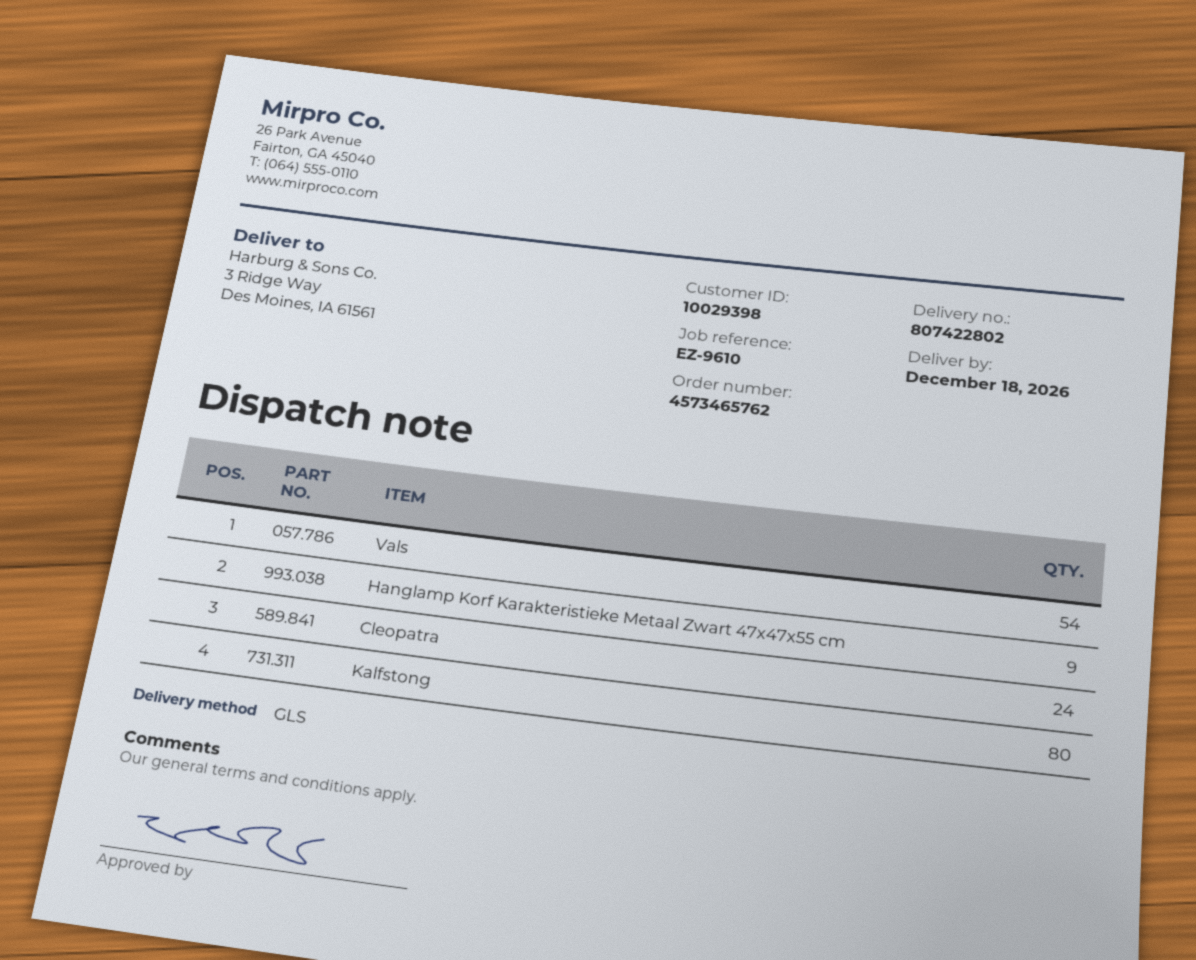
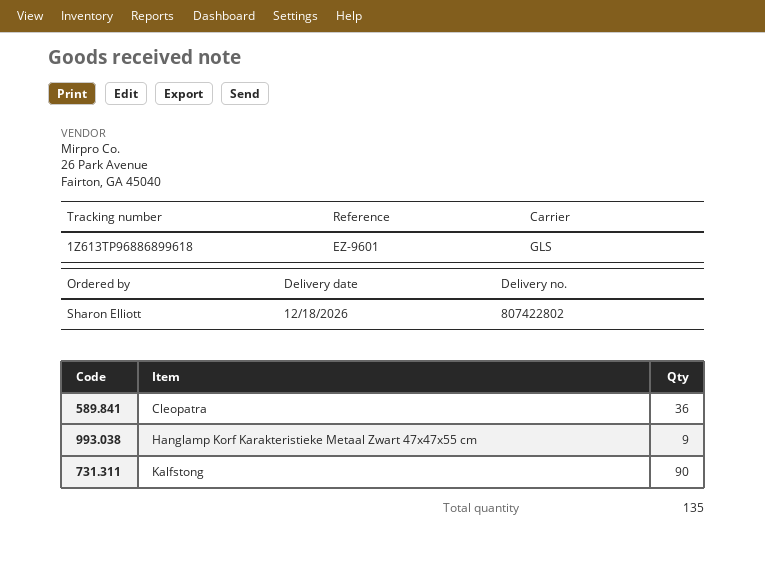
reference: EZ-9610 -> EZ-9601
Vals: 54 -> none
Cleopatra: 24 -> 36
Kalfstong: 80 -> 90

